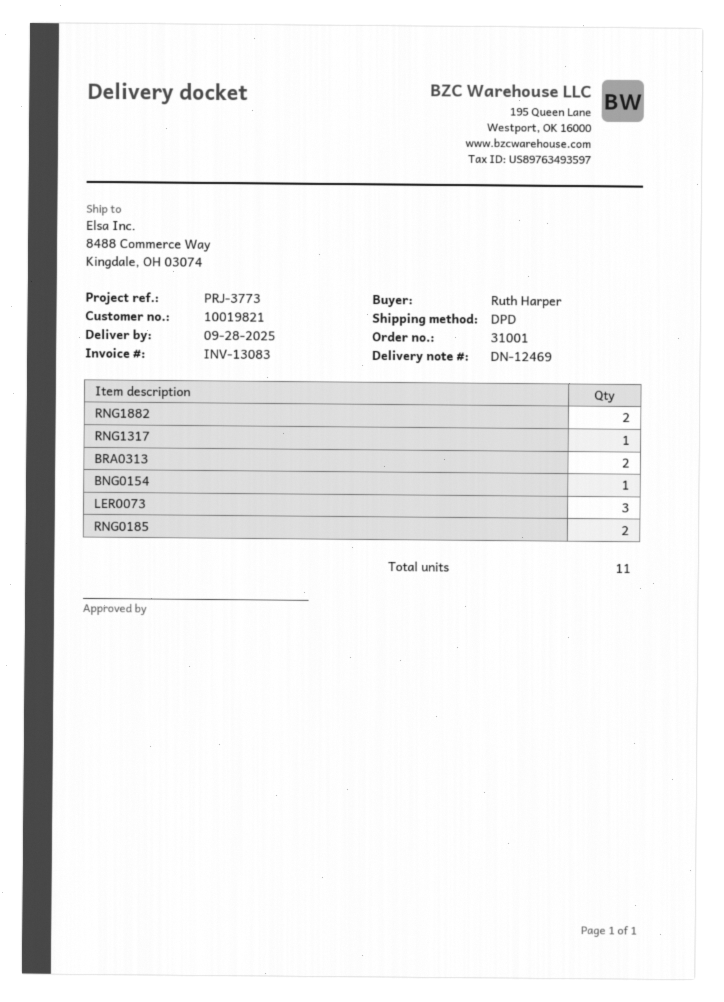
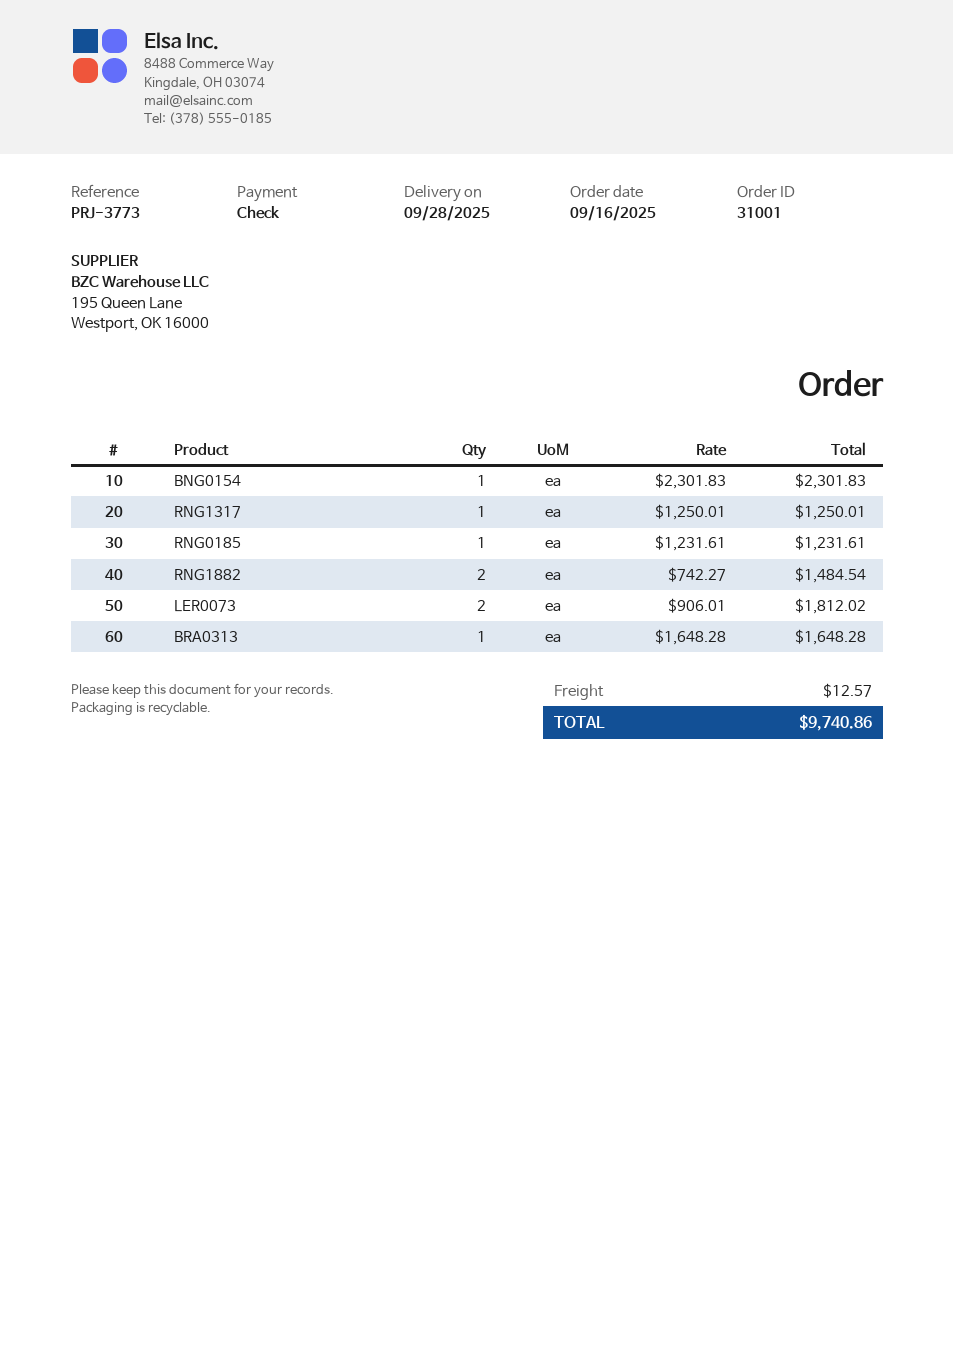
BRA0313: 2 -> 1
LER0073: 3 -> 2
RNG0185: 2 -> 1

